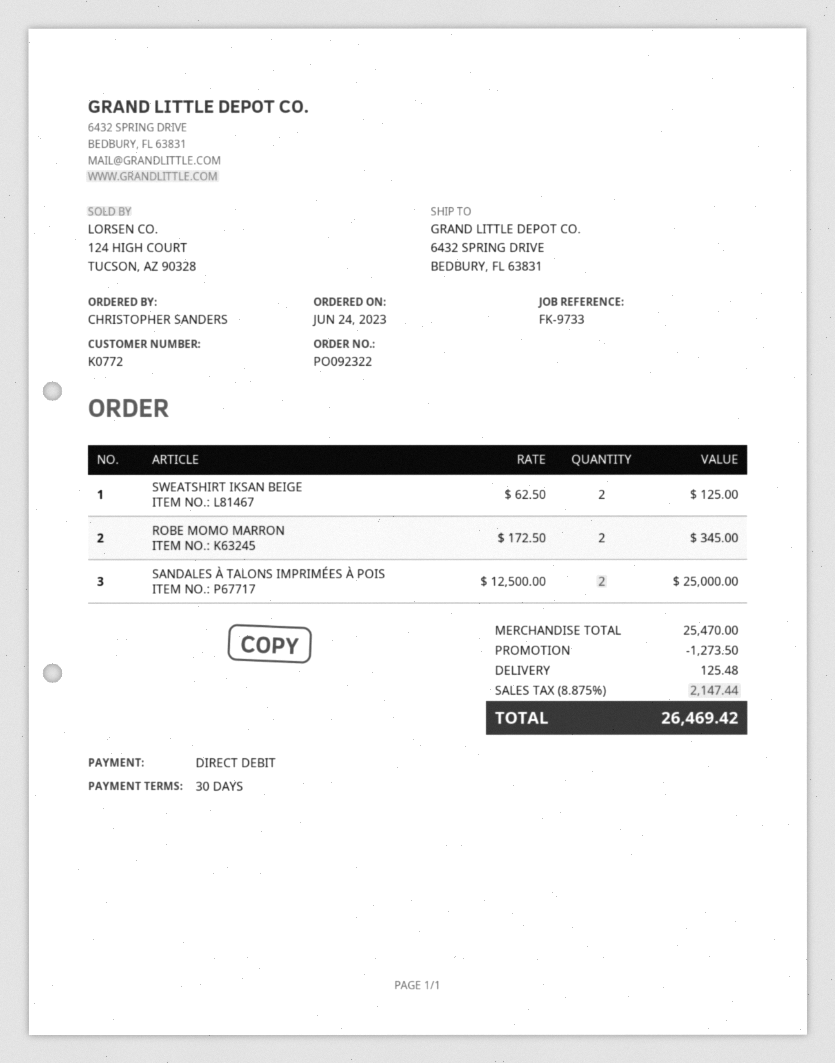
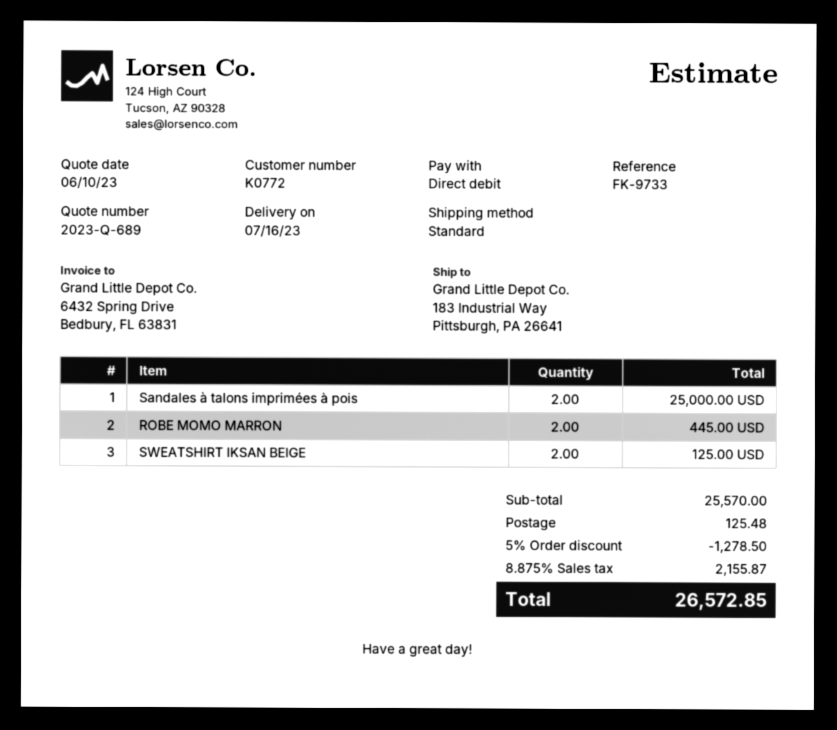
ship to: 6432 SPRING DRIVE, BEDBURY, FL 63831 -> 183 Industrial Way, Pittsburgh, PA 26641
ROBE MOMO MARRON: 2 for 345.00 -> 2 for 445.00
subtotal: 25470.00 -> 25570.00
discount: 1273.50 -> 1278.50
tax: 8.875% = 2147.44 -> 8.875% = 2155.87
total: 26469.42 -> 26572.85

